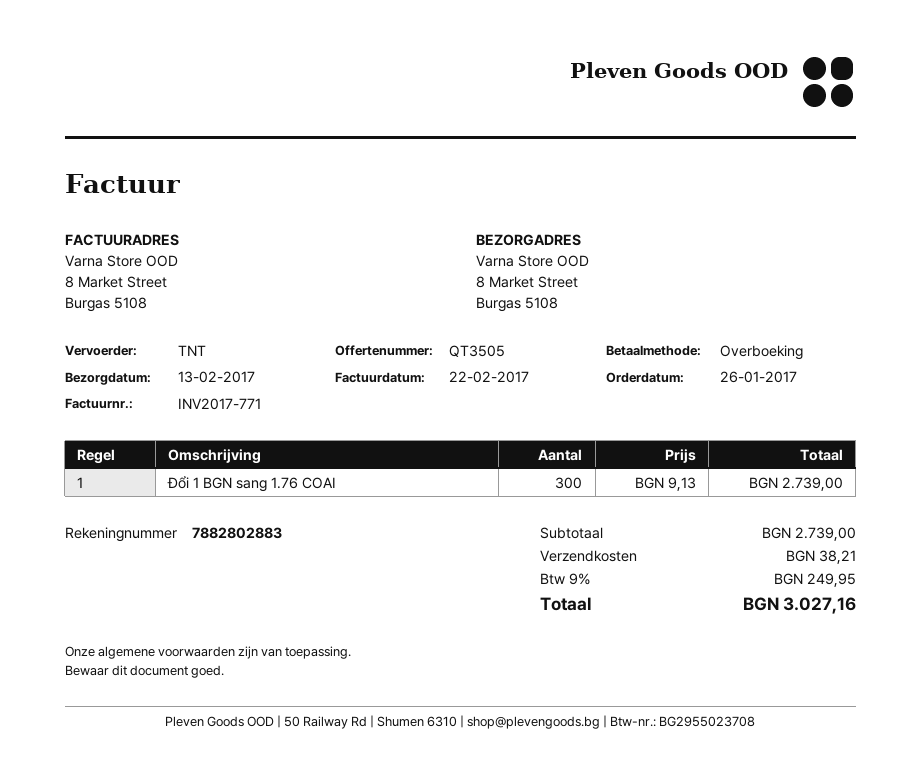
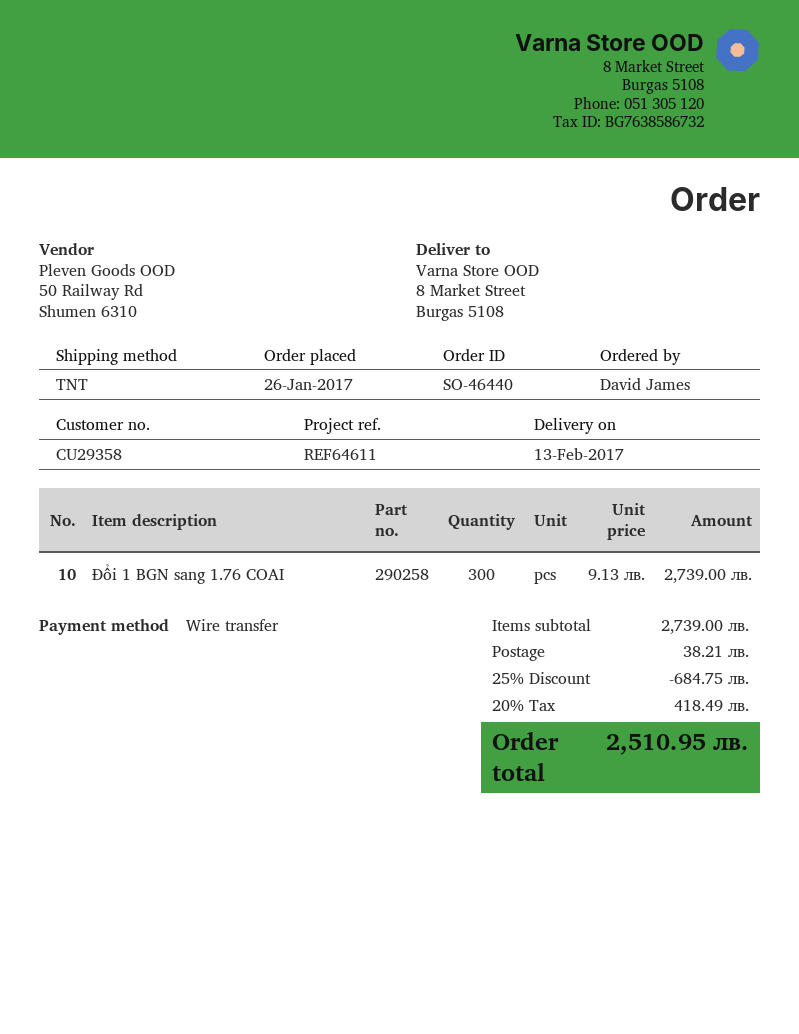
discount: none -> 25% = 684.75
tax: 9% = 249.95 -> 20% = 418.49
total: 3027.16 -> 2510.95

